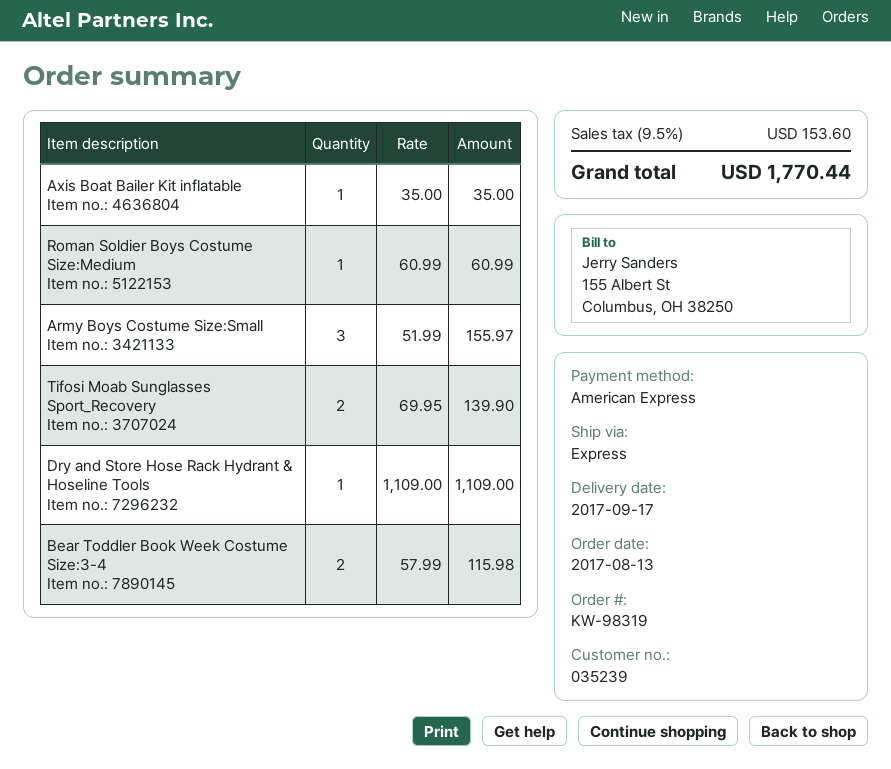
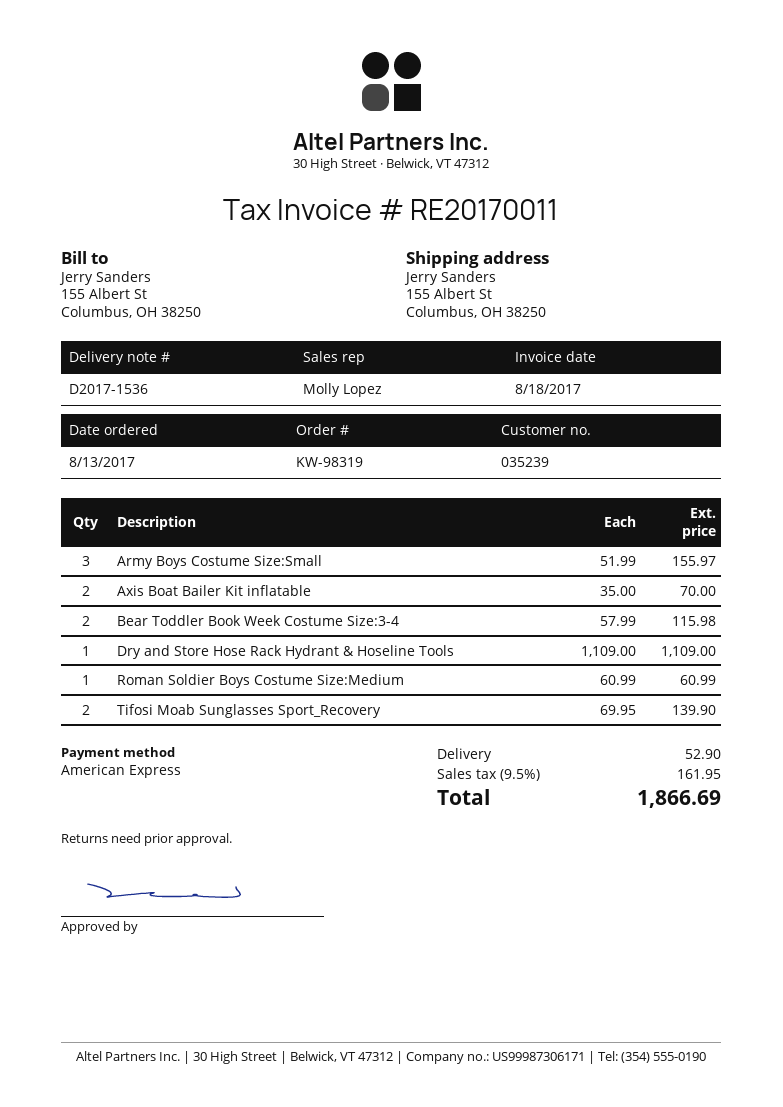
Axis Boat Bailer Kit inflatable: 1 x 35.00 = 35.00 -> 2 x 35.00 = 70.00
shipping: none -> 52.90
tax: 9.5% = 153.60 -> 9.5% = 161.95
total: 1770.44 -> 1866.69

